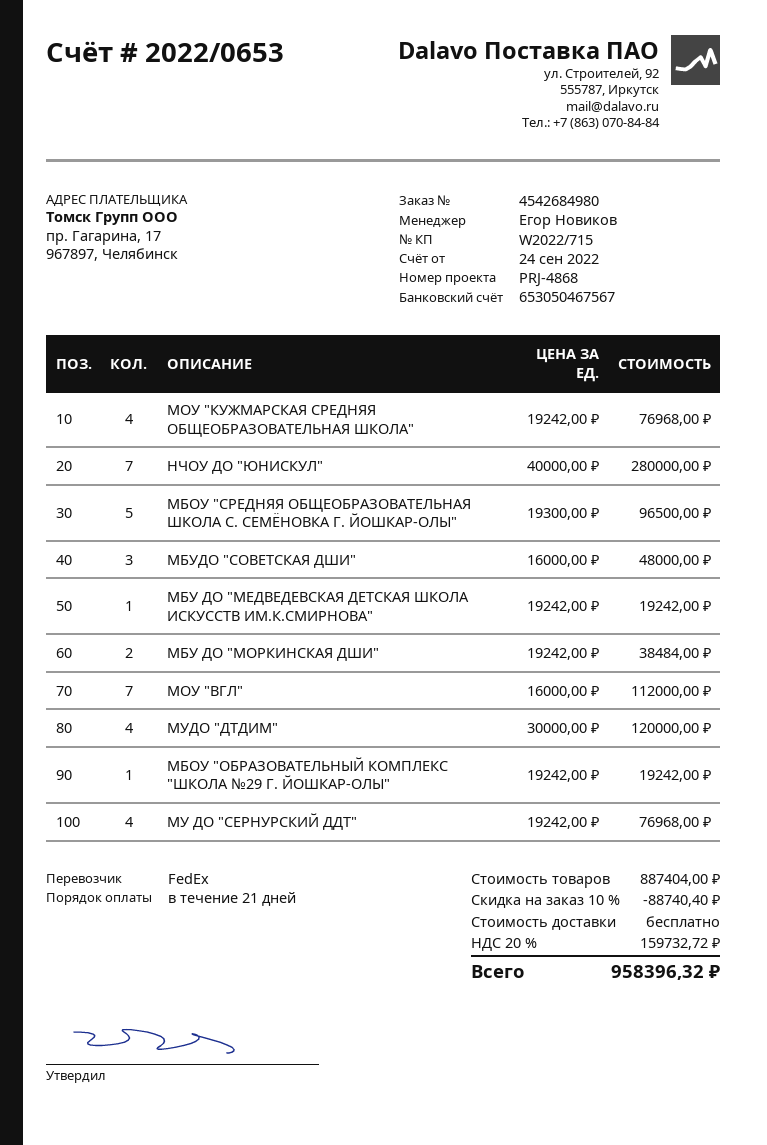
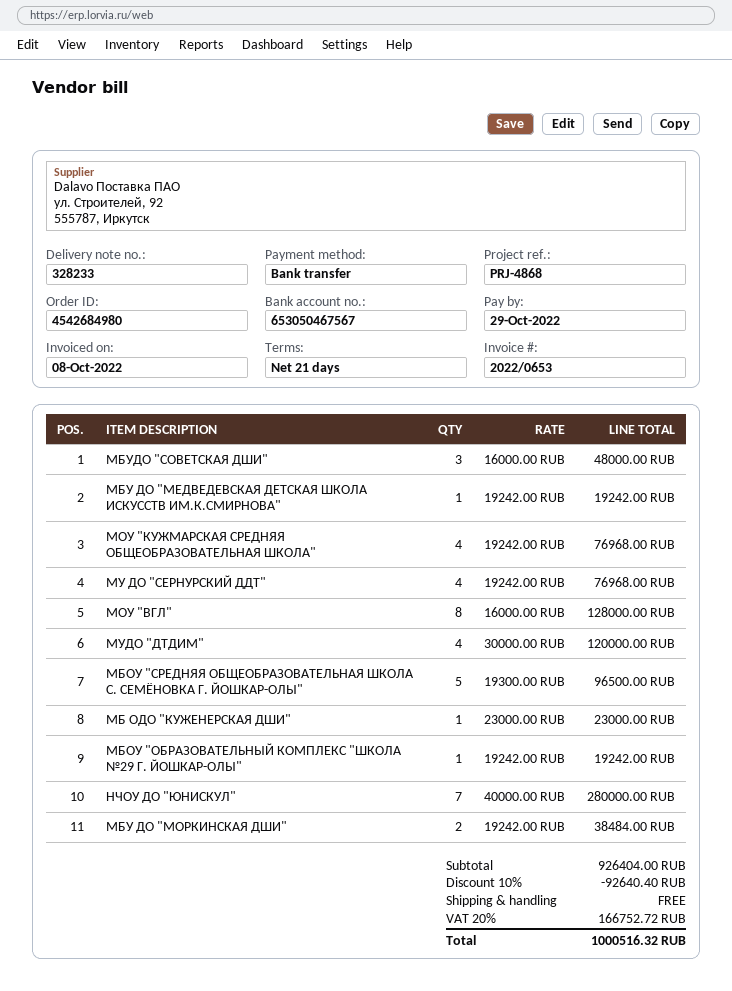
invoice date: 2022-09-24 -> 2022-10-08
МОУ "ВГЛ": 7 x 16000.00 = 112000.00 -> 8 x 16000.00 = 128000.00
МБ ОДО "КУЖЕНЕРСКАЯ ДШИ": none -> 1 x 23000.00 = 23000.00
subtotal: 887404.00 -> 926404.00
discount: 10% = 88740.40 -> 10% = 92640.40
tax: 20% = 159732.72 -> 20% = 166752.72
total: 958396.32 -> 1000516.32

